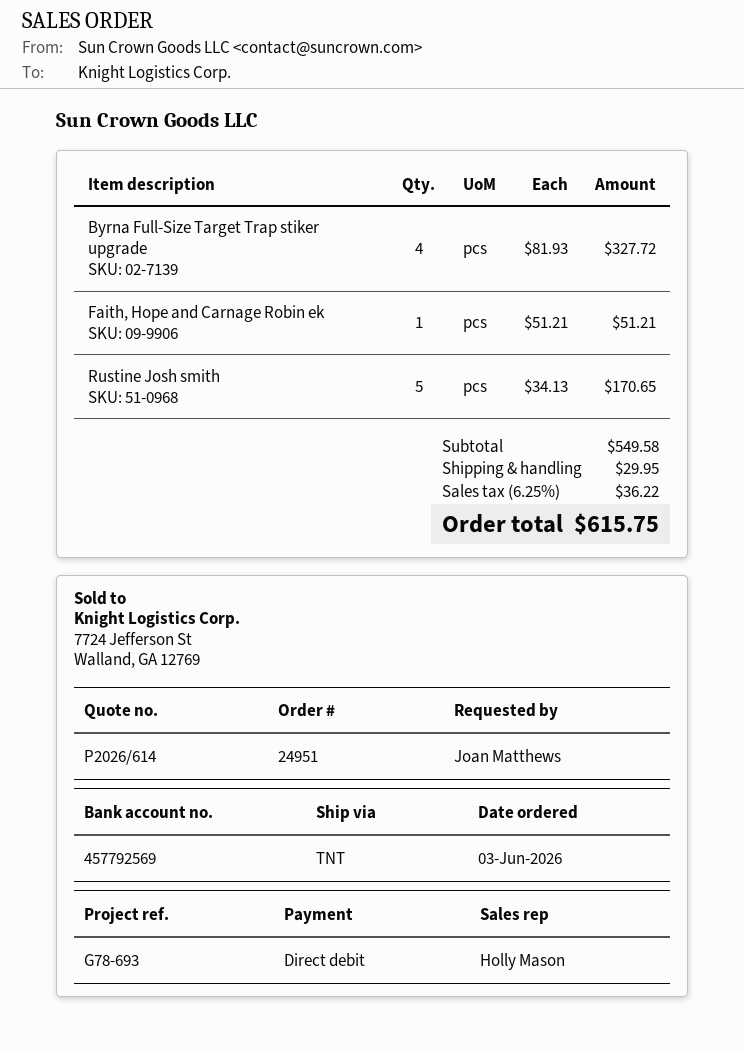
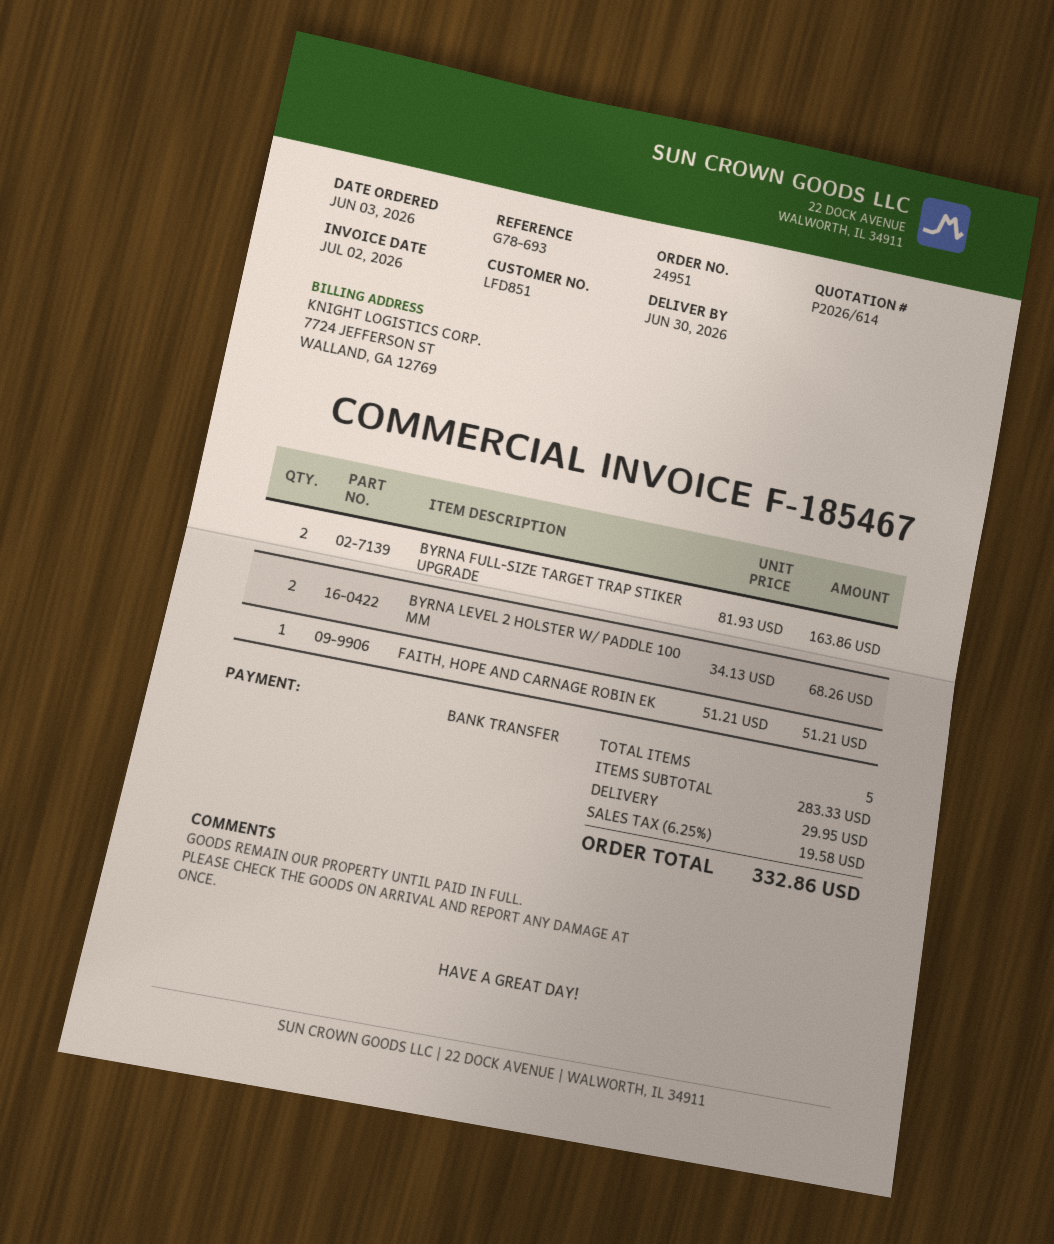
payment method: direct debit -> bank transfer
Byrna Full-Size Target Trap stiker upgrade: 4 x 81.93 = 327.72 -> 2 x 81.93 = 163.86
Rustine Josh smith: 5 x 34.13 = 170.65 -> none
BYRNA LEVEL 2 HOLSTER W/ PADDLE 100 MM: none -> 2 x 34.13 = 68.26
subtotal: 549.58 -> 283.33
tax: 6.25% = 36.22 -> 6.25% = 19.58
total: 615.75 -> 332.86

